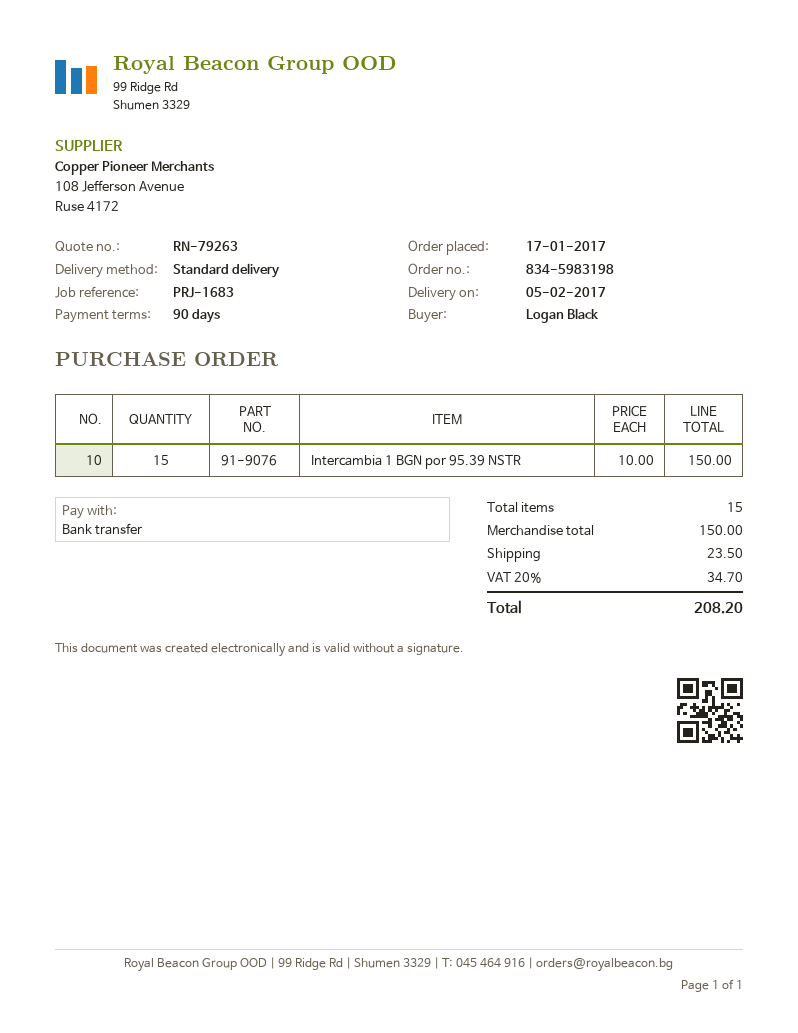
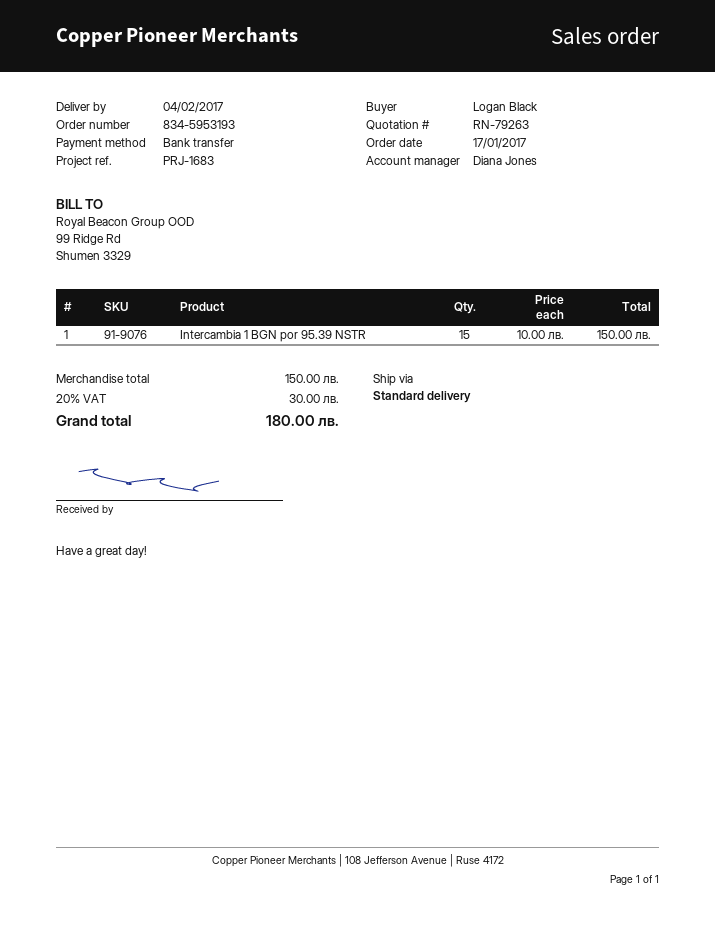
order number: 834-5983198 -> 834-5953193
delivery date: 2017-02-05 -> 2017-02-04
shipping: 23.50 -> none
tax: 20% = 34.70 -> 20% = 30.00
total: 208.20 -> 180.00

